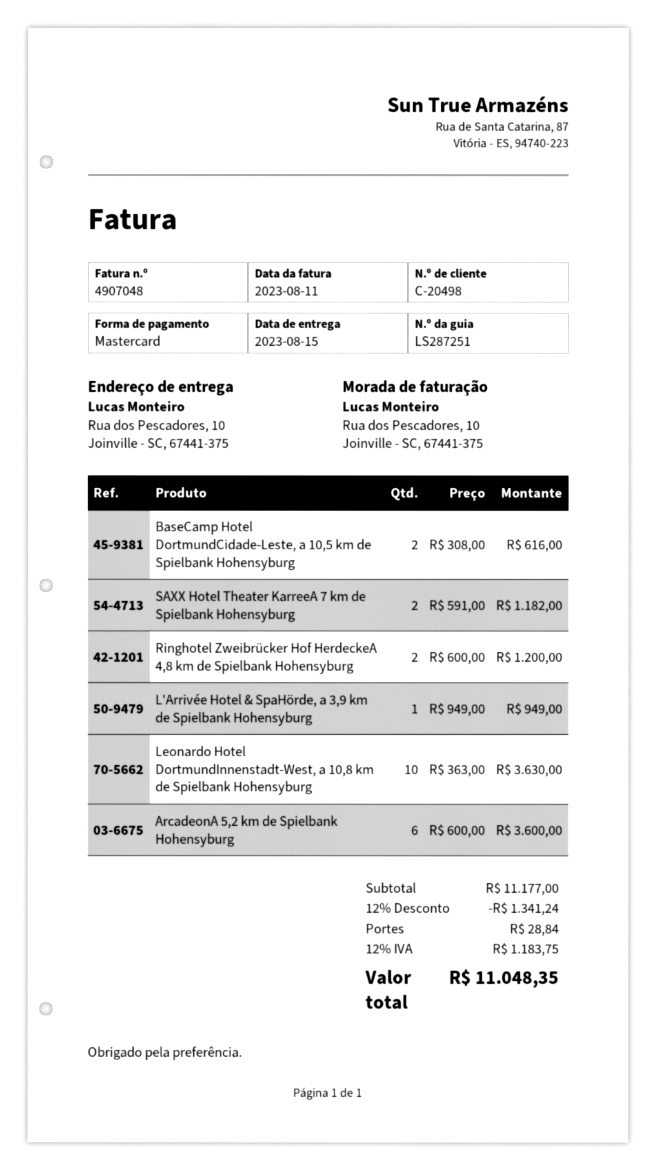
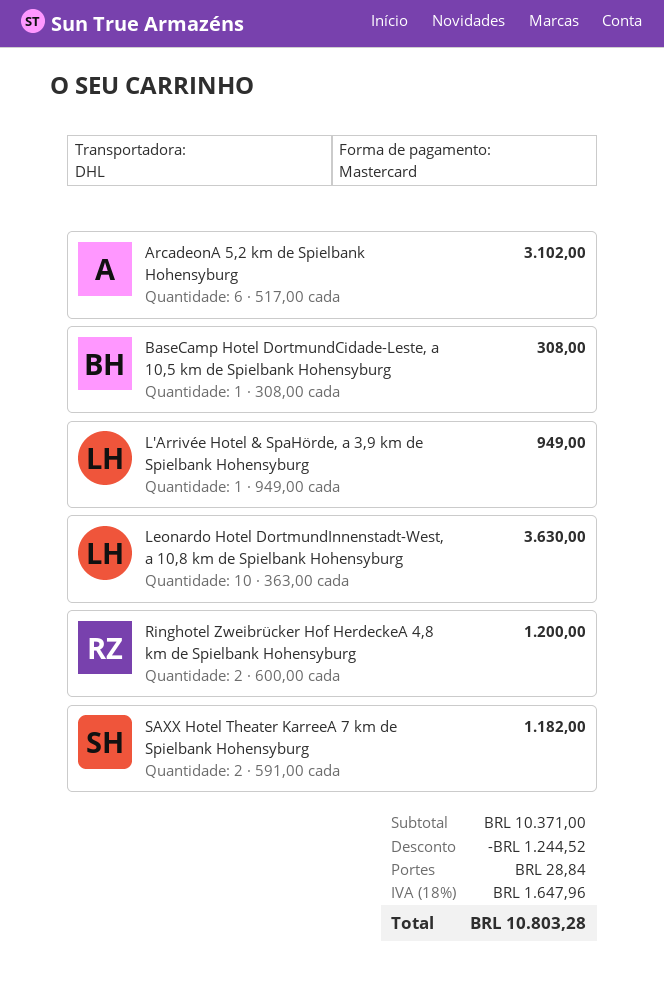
BaseCamp Hotel DortmundCidade-Leste, a 10,5 km de Spielbank Hohensyburg: 2 x 308.00 = 616.00 -> 1 x 308.00 = 308.00
ArcadeonA 5,2 km de Spielbank Hohensyburg: 6 x 600.00 = 3600.00 -> 6 x 517.00 = 3102.00
subtotal: 11177.00 -> 10371.00
discount: 1341.24 -> 1244.52
tax: 12% = 1183.75 -> 18% = 1647.96
total: 11048.35 -> 10803.28

